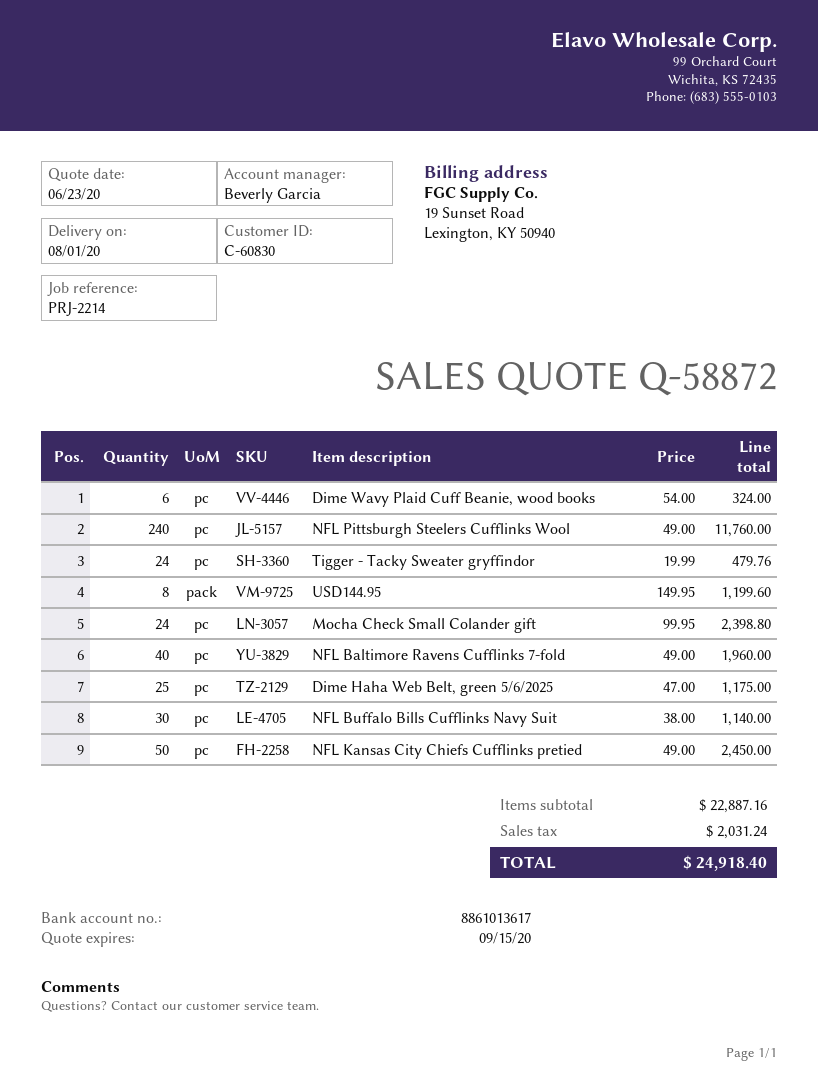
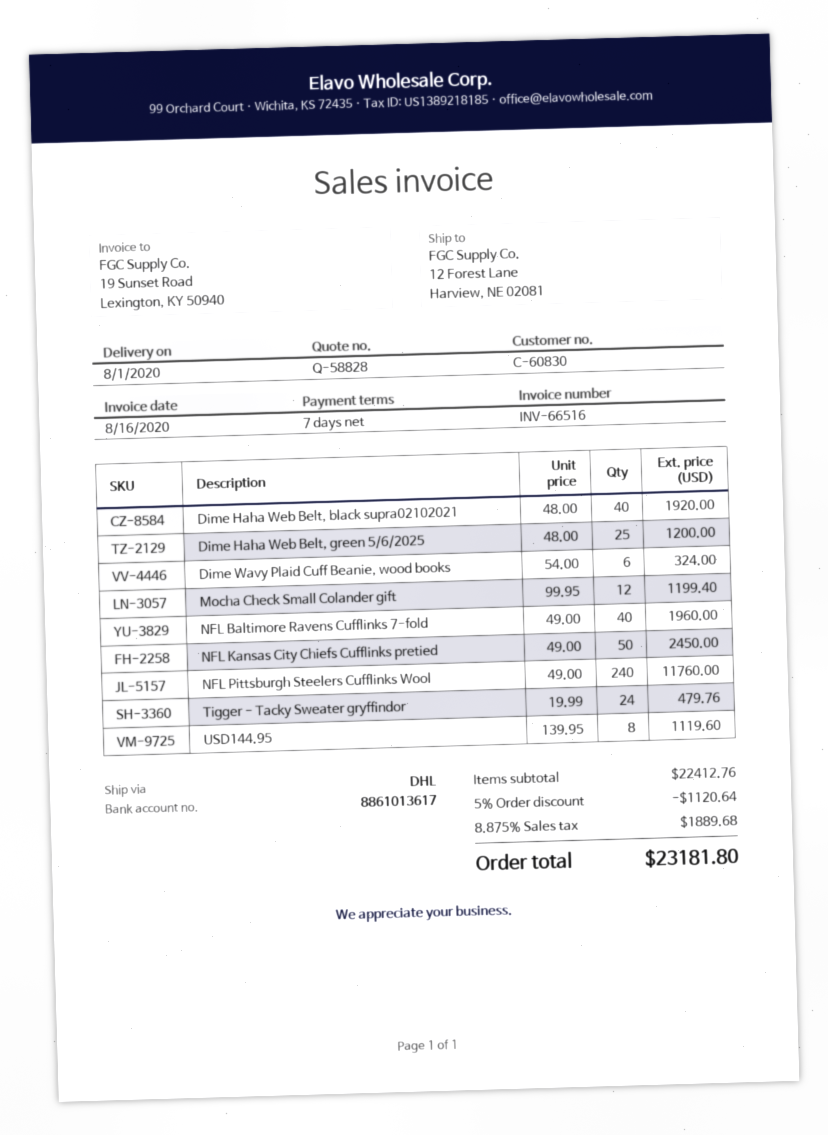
quote number: Q-58872 -> Q-58828
USD144.95: 8 x 149.95 = 1199.60 -> 8 x 139.95 = 1119.60
Mocha Check Small Colander gift: 24 x 99.95 = 2398.80 -> 12 x 99.95 = 1199.40
Dime Haha Web Belt, green 5/6/2025: 25 x 47.00 = 1175.00 -> 25 x 48.00 = 1200.00
NFL Buffalo Bills Cufflinks Navy Suit: 30 x 38.00 = 1140.00 -> none
Dime Haha Web Belt, black supra02102021: none -> 40 x 48.00 = 1920.00
subtotal: 22887.16 -> 22412.76
discount: none -> 5% = 1120.64
tax: 2031.24 -> 1889.68
total: 24918.40 -> 23181.80

